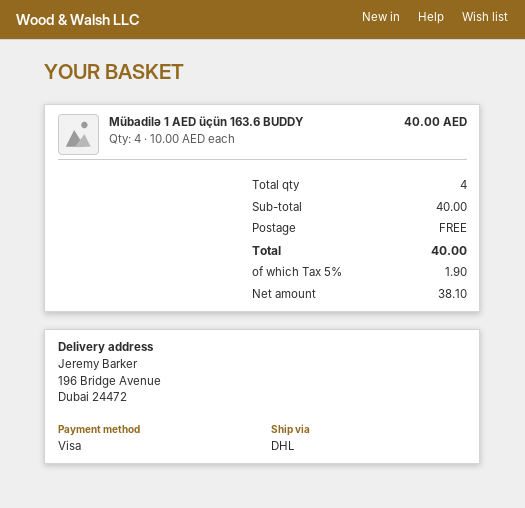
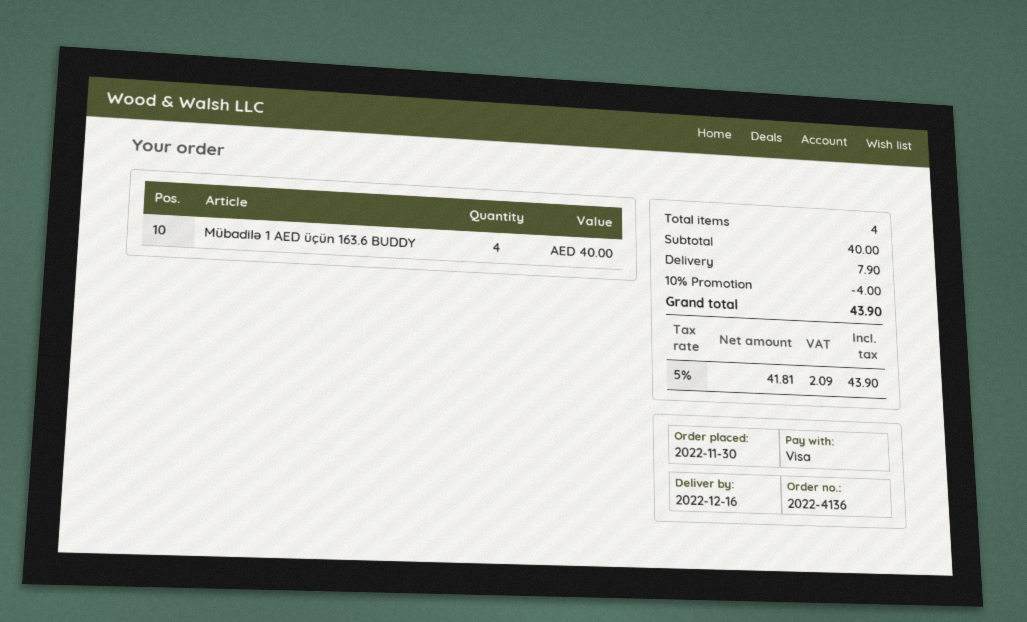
discount: none -> 10% = 4.00
shipping: 0.00 -> 7.90
net: 38.10 -> 41.81
tax: 5% = 1.90 -> 5% = 2.09
total: 40.00 -> 43.90

